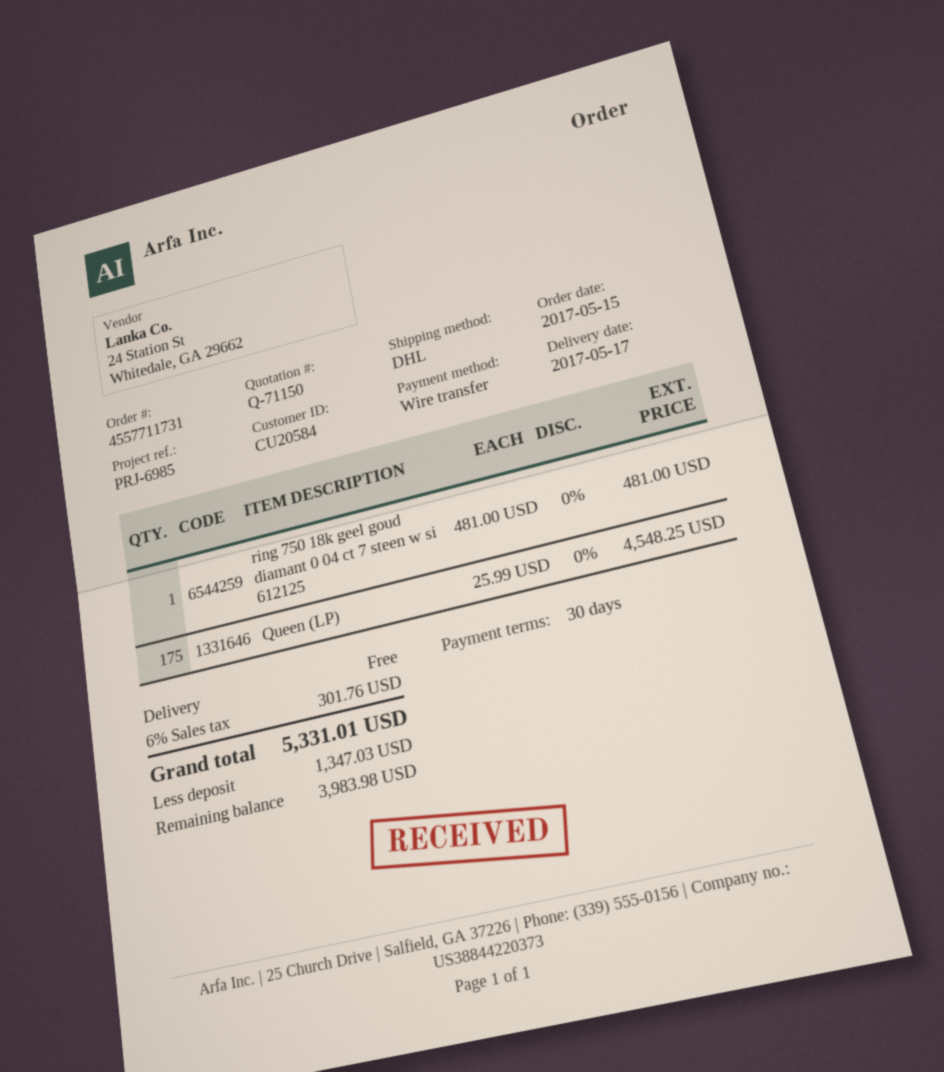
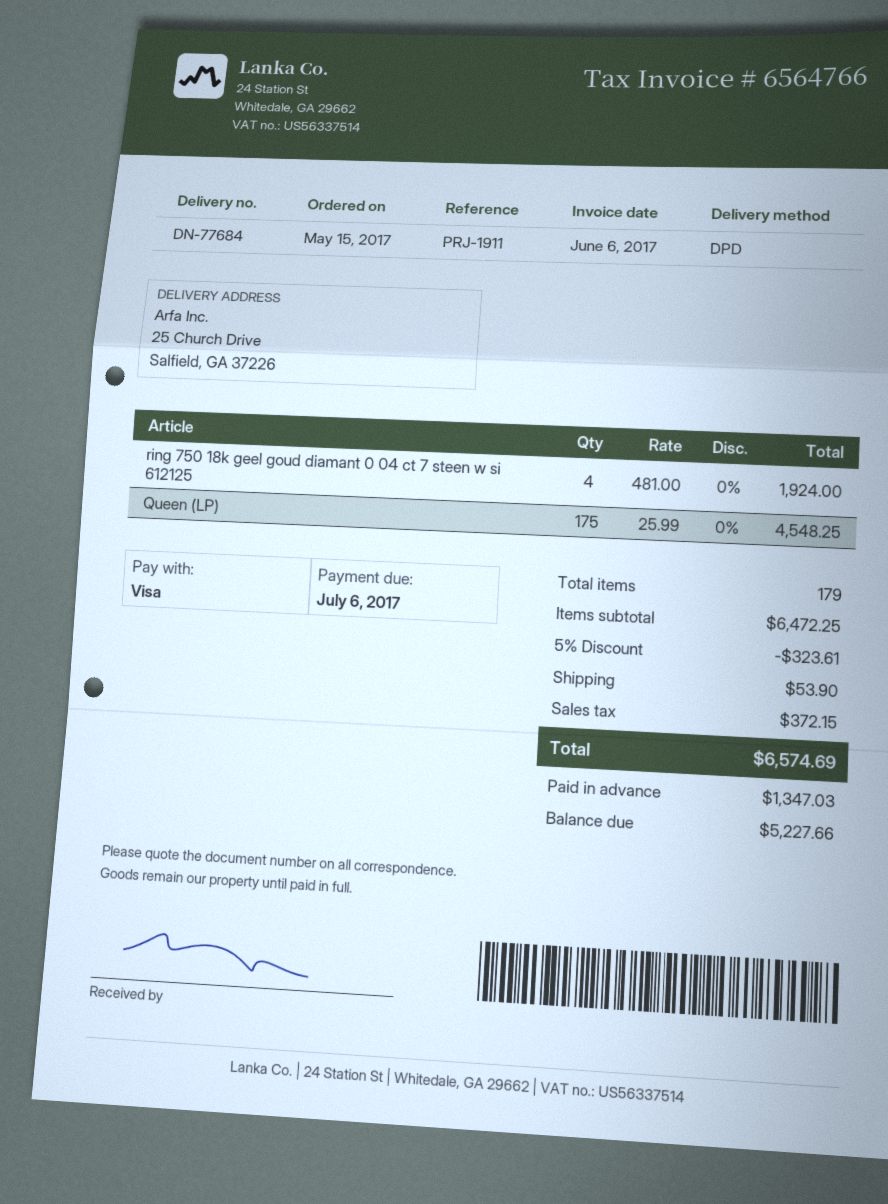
reference: PRJ-6985 -> PRJ-1911
payment method: bank transfer -> Visa
shipping method: DHL -> DPD
ring 750 18k geel goud diamant 0 04 ct 7 steen w si 612125: 1 x 481.00 = 481.00 -> 4 x 481.00 = 1924.00
discount: none -> 5% = 323.61
shipping: 0.00 -> 53.90
tax: 301.76 -> 372.15
total: 5331.01 -> 6574.69
balance: 3983.98 -> 5227.66

